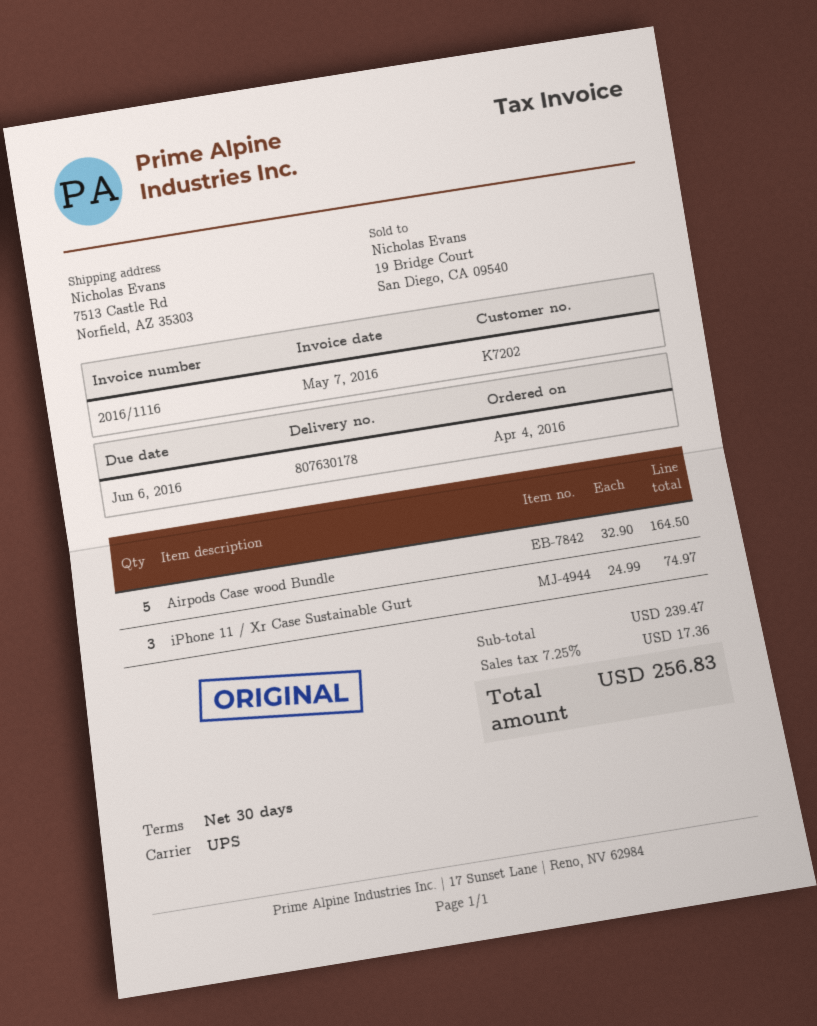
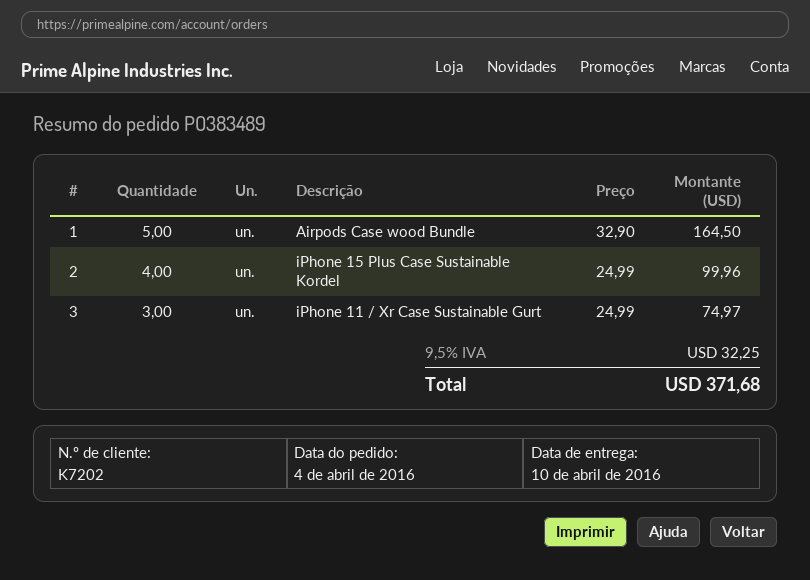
iPhone 15 Plus Case Sustainable Kordel: none -> 4 x 24.99 = 99.96
tax: 7.25% = 17.36 -> 9.5% = 32.25
total: 256.83 -> 371.68

